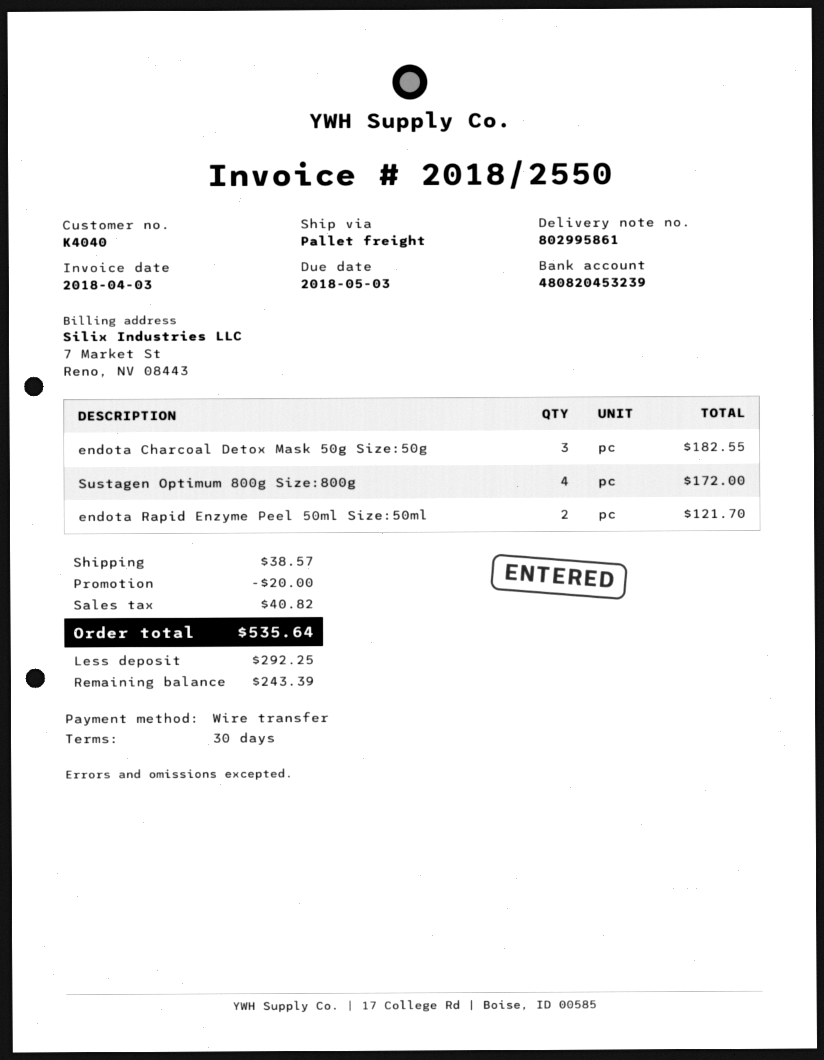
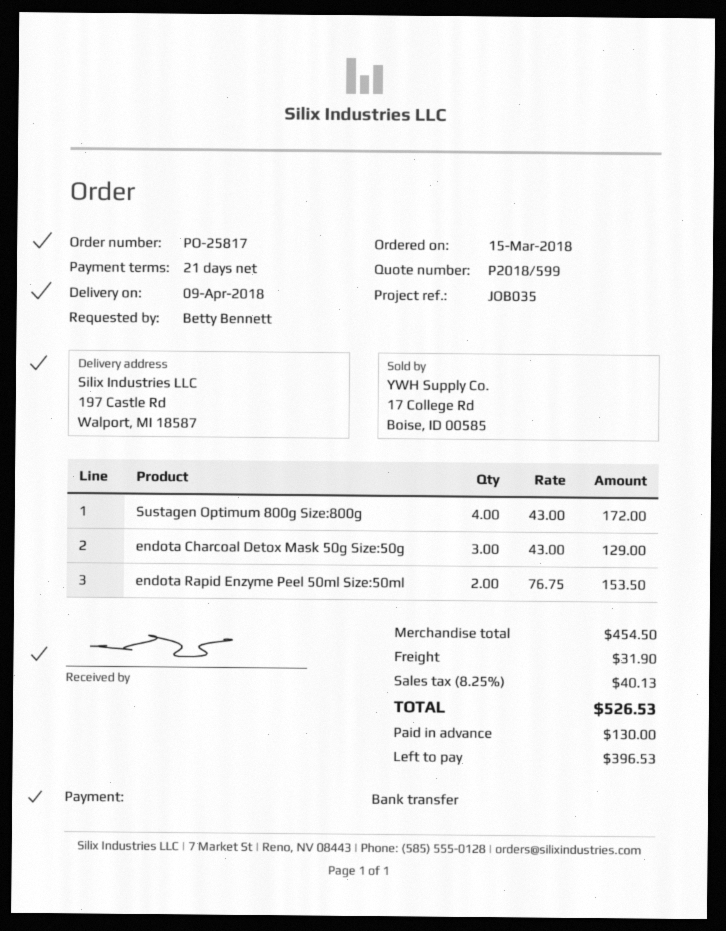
payment terms: 30 days -> 21 days
endota Charcoal Detox Mask 50g Size:50g: 3 for 182.55 -> 3 for 129.00
endota Rapid Enzyme Peel 50ml Size:50ml: 2 for 121.70 -> 2 for 153.50
discount: 20.00 -> none
shipping: 38.57 -> 31.90
tax: 40.82 -> 40.13
total: 535.64 -> 526.53
deposit: 292.25 -> 130.00
balance: 243.39 -> 396.53

